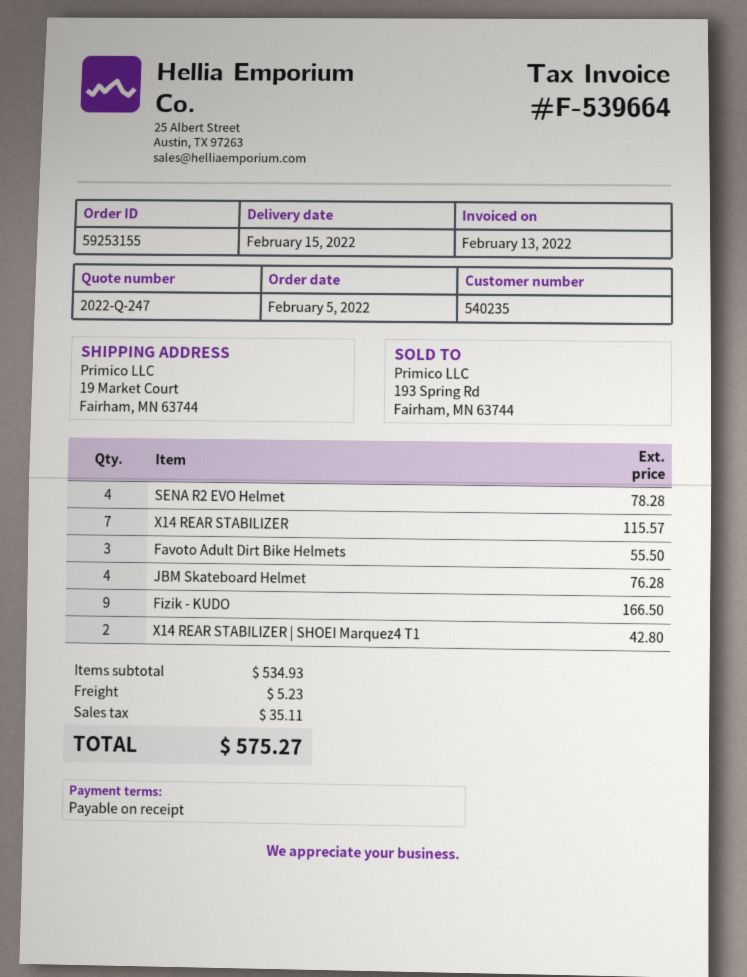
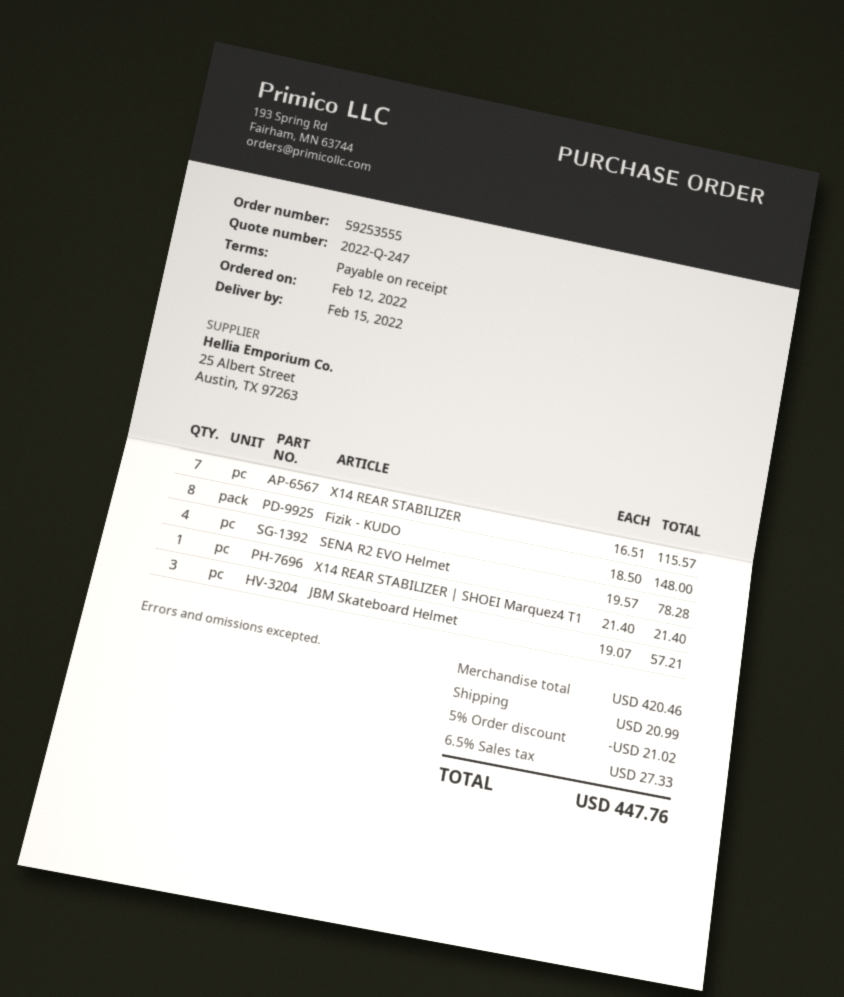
order number: 59253155 -> 59253555
order date: 2022-02-05 -> 2022-02-12
Favoto Adult Dirt Bike Helmets: 3 for 55.50 -> none
JBM Skateboard Helmet: 4 for 76.28 -> 3 for 57.21
Fizik - KUDO: 9 for 166.50 -> 8 for 148.00
X14 REAR STABILIZER | SHOEI Marquez4 T1: 2 for 42.80 -> 1 for 21.40
subtotal: 534.93 -> 420.46
discount: none -> 5% = 21.02
shipping: 5.23 -> 20.99
tax: 35.11 -> 27.33
total: 575.27 -> 447.76

